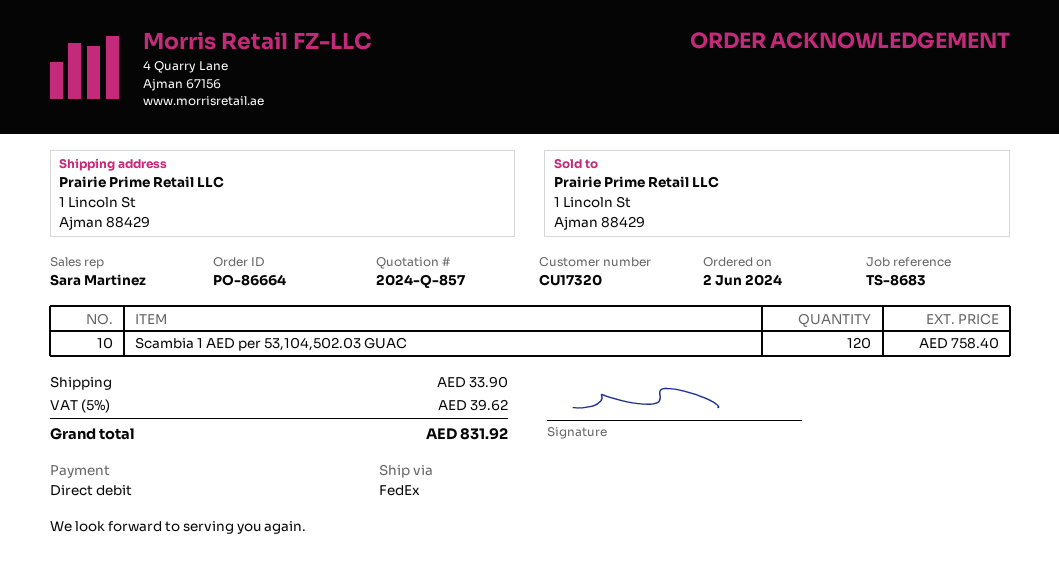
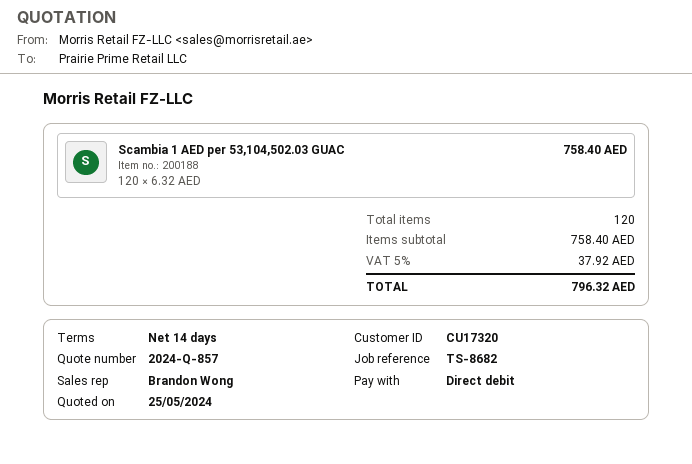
reference: TS-8683 -> TS-8682
sales rep: Sara Martinez -> Brandon Wong
shipping: 33.90 -> none
tax: 5% = 39.62 -> 5% = 37.92
total: 831.92 -> 796.32

